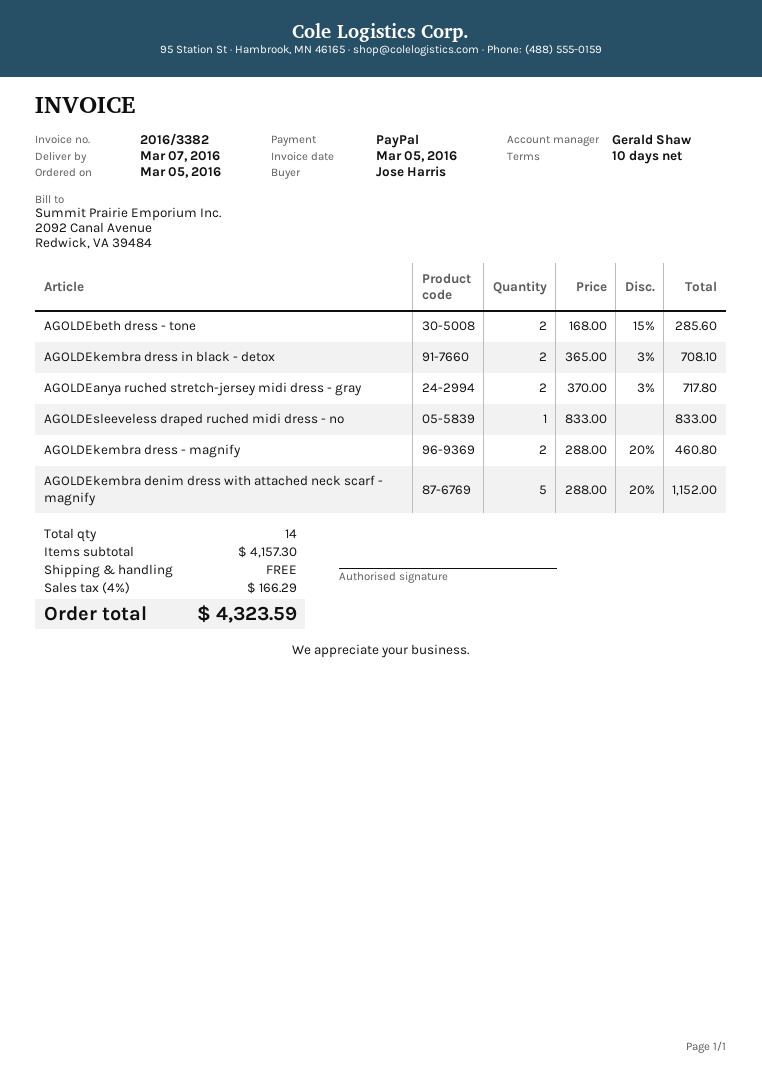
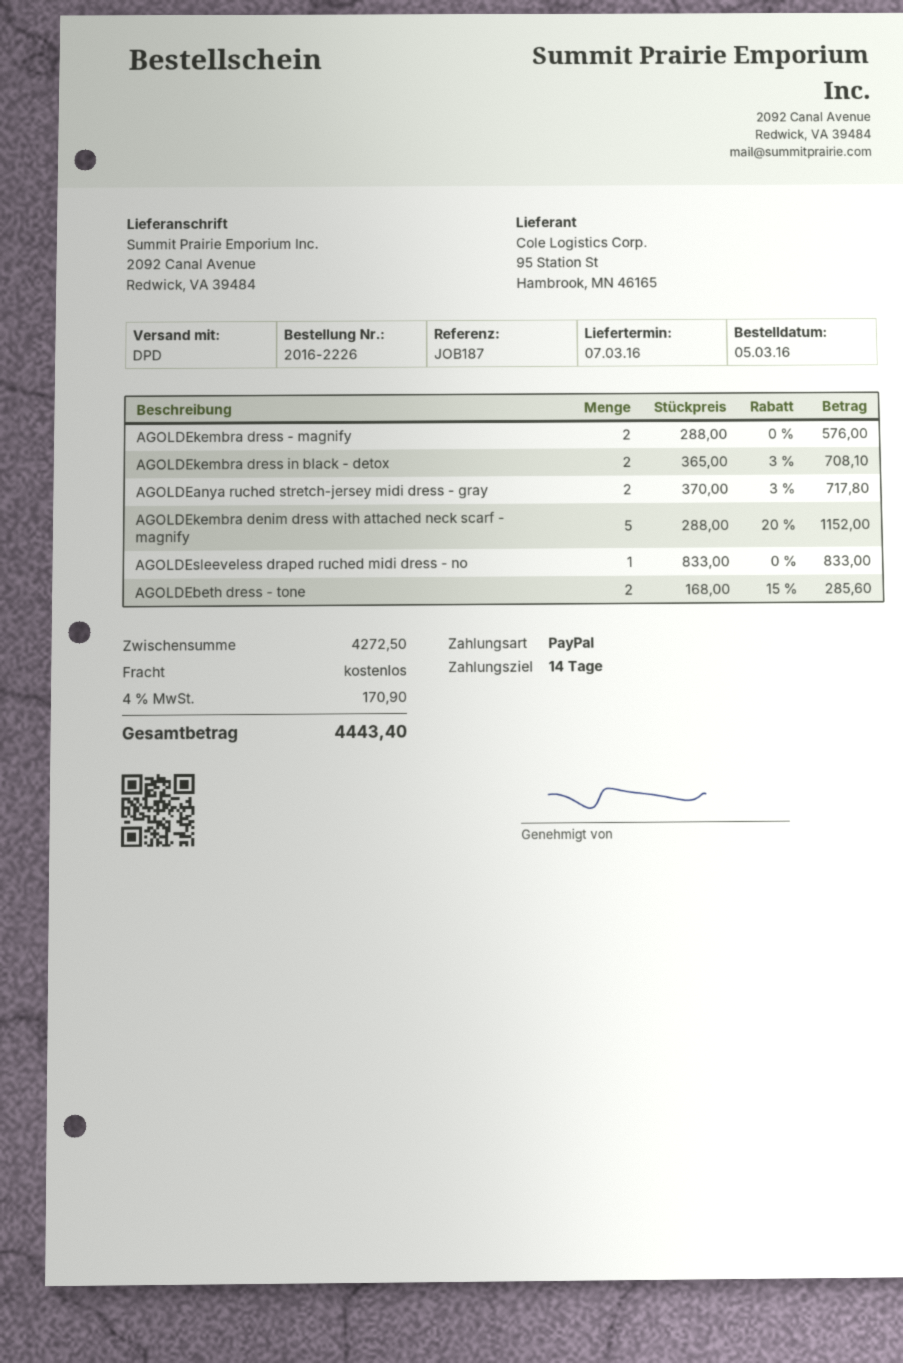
payment terms: 10 days -> 14 days
AGOLDEkembra dress - magnify: 2 x 288.00 - 20% = 460.80 -> 2 x 288.00 = 576.00
subtotal: 4157.30 -> 4272.50
tax: 4% = 166.29 -> 4% = 170.90
total: 4323.59 -> 4443.40

